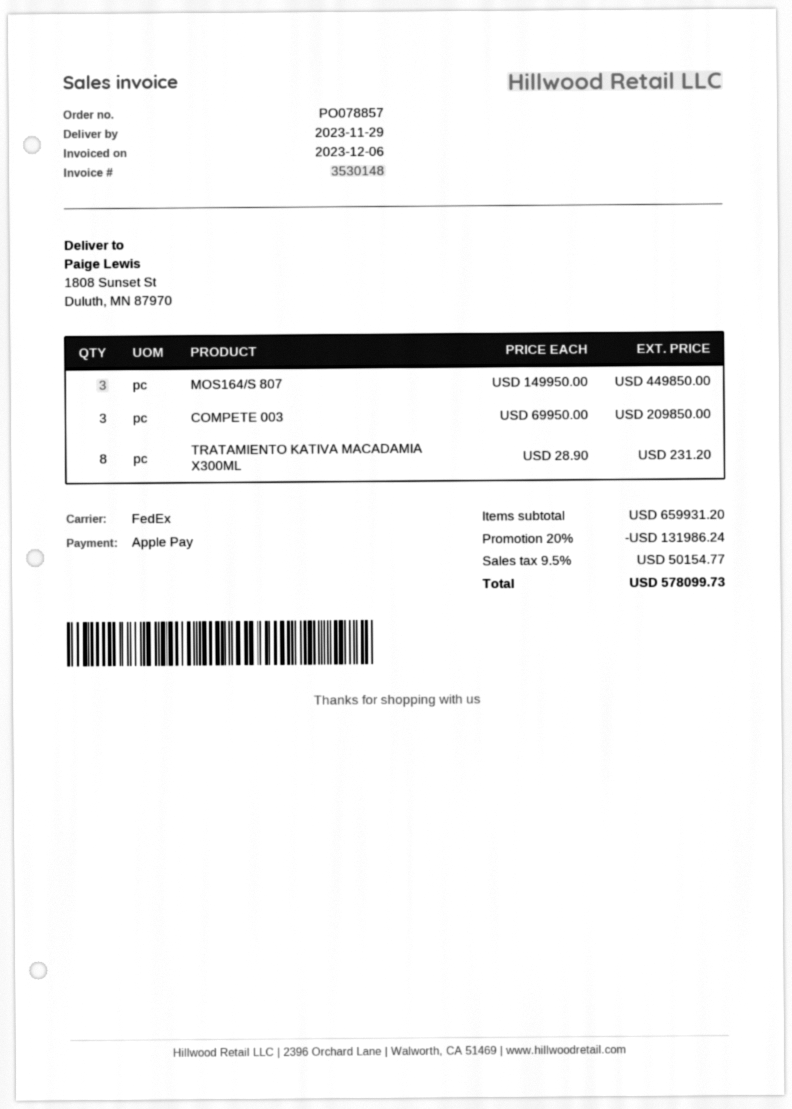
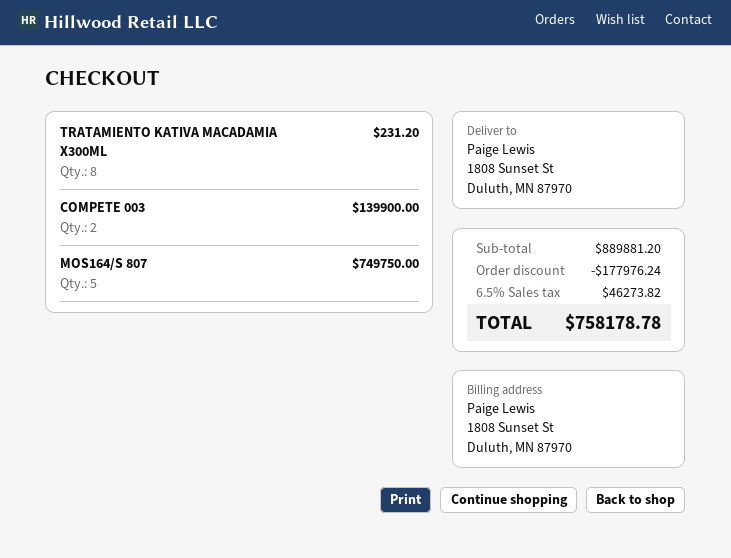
MOS164/S 807: 3 for 449850.00 -> 5 for 749750.00
COMPETE 003: 3 for 209850.00 -> 2 for 139900.00
subtotal: 659931.20 -> 889881.20
discount: 131986.24 -> 177976.24
tax: 9.5% = 50154.77 -> 6.5% = 46273.82
total: 578099.73 -> 758178.78

